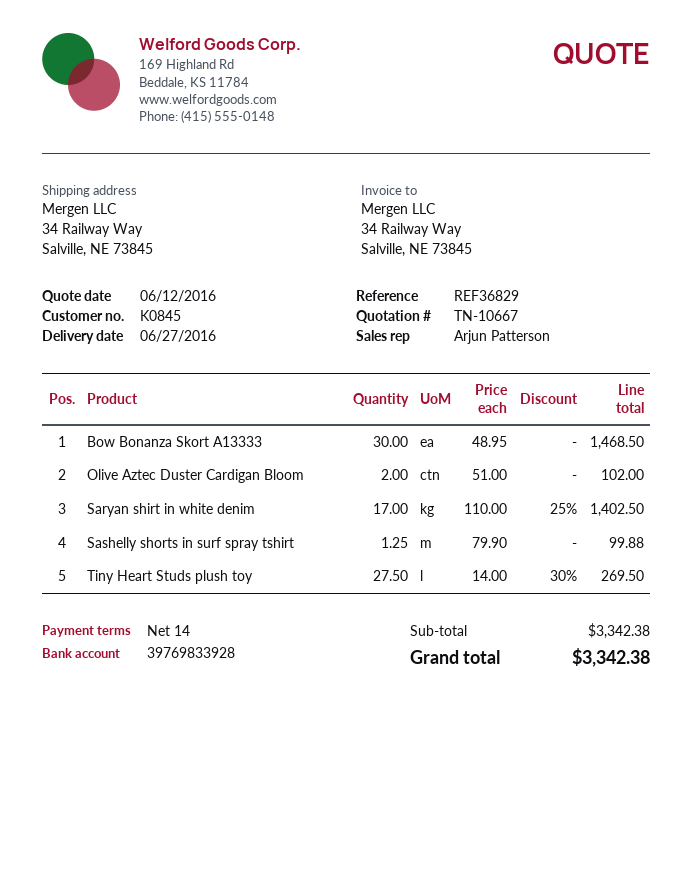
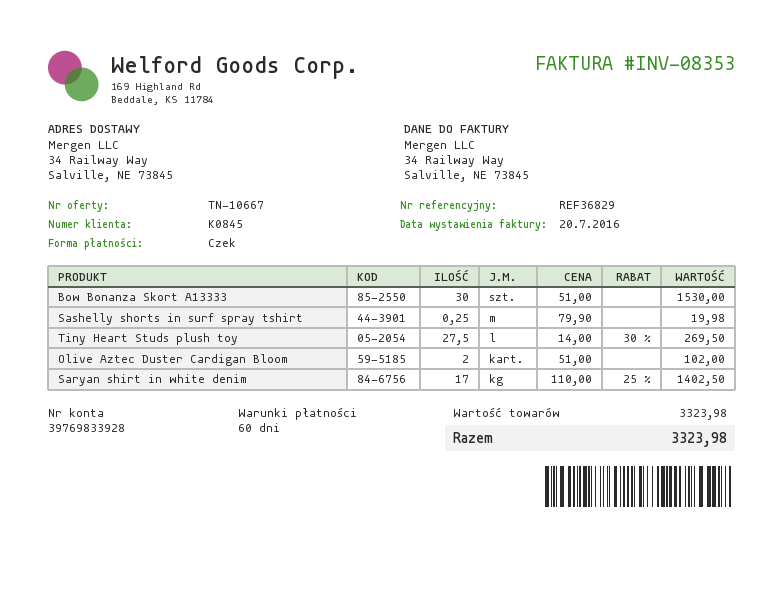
payment terms: 14 days -> 60 days
Bow Bonanza Skort A13333: 30 x 48.95 = 1468.50 -> 30 x 51.00 = 1530.00
Sashelly shorts in surf spray tshirt: 1.25 x 79.90 = 99.88 -> 0.25 x 79.90 = 19.98
subtotal: 3342.38 -> 3323.98
total: 3342.38 -> 3323.98

